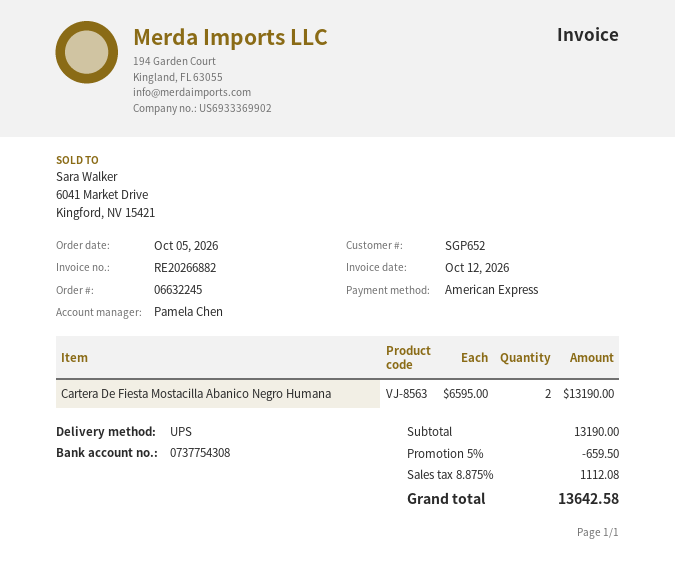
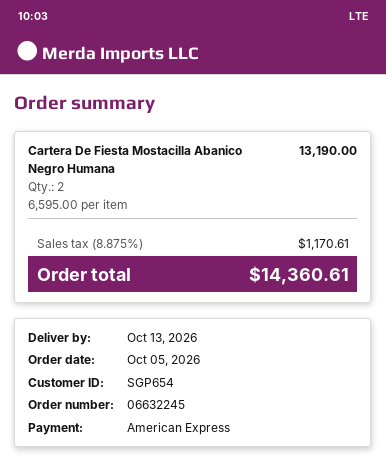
customer number: SGP652 -> SGP654
discount: 5% = 659.50 -> none
tax: 8.875% = 1112.08 -> 8.875% = 1170.61
total: 13642.58 -> 14360.61

